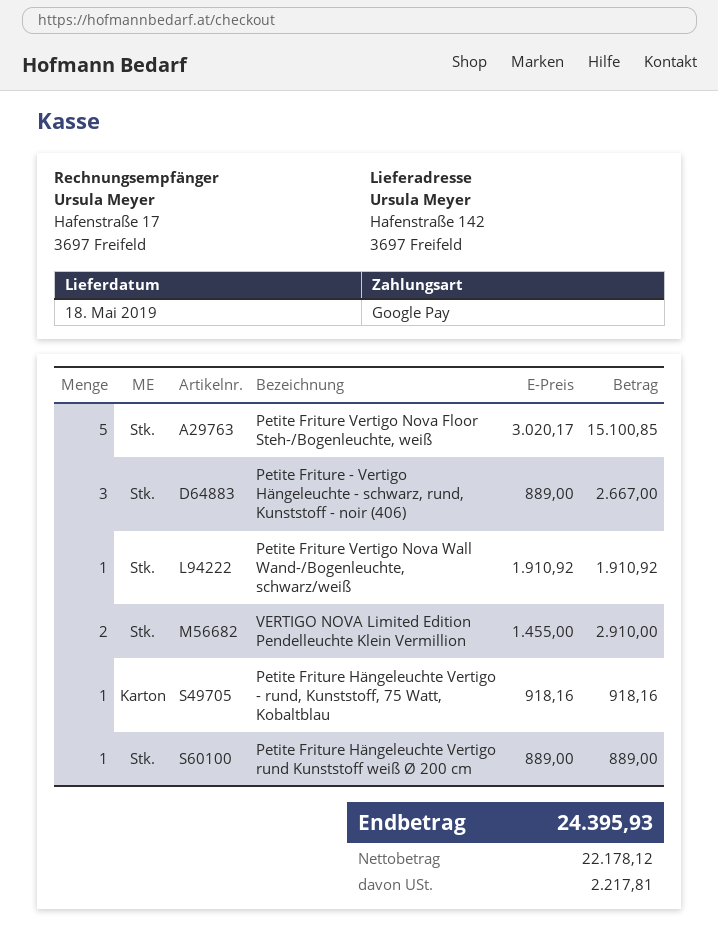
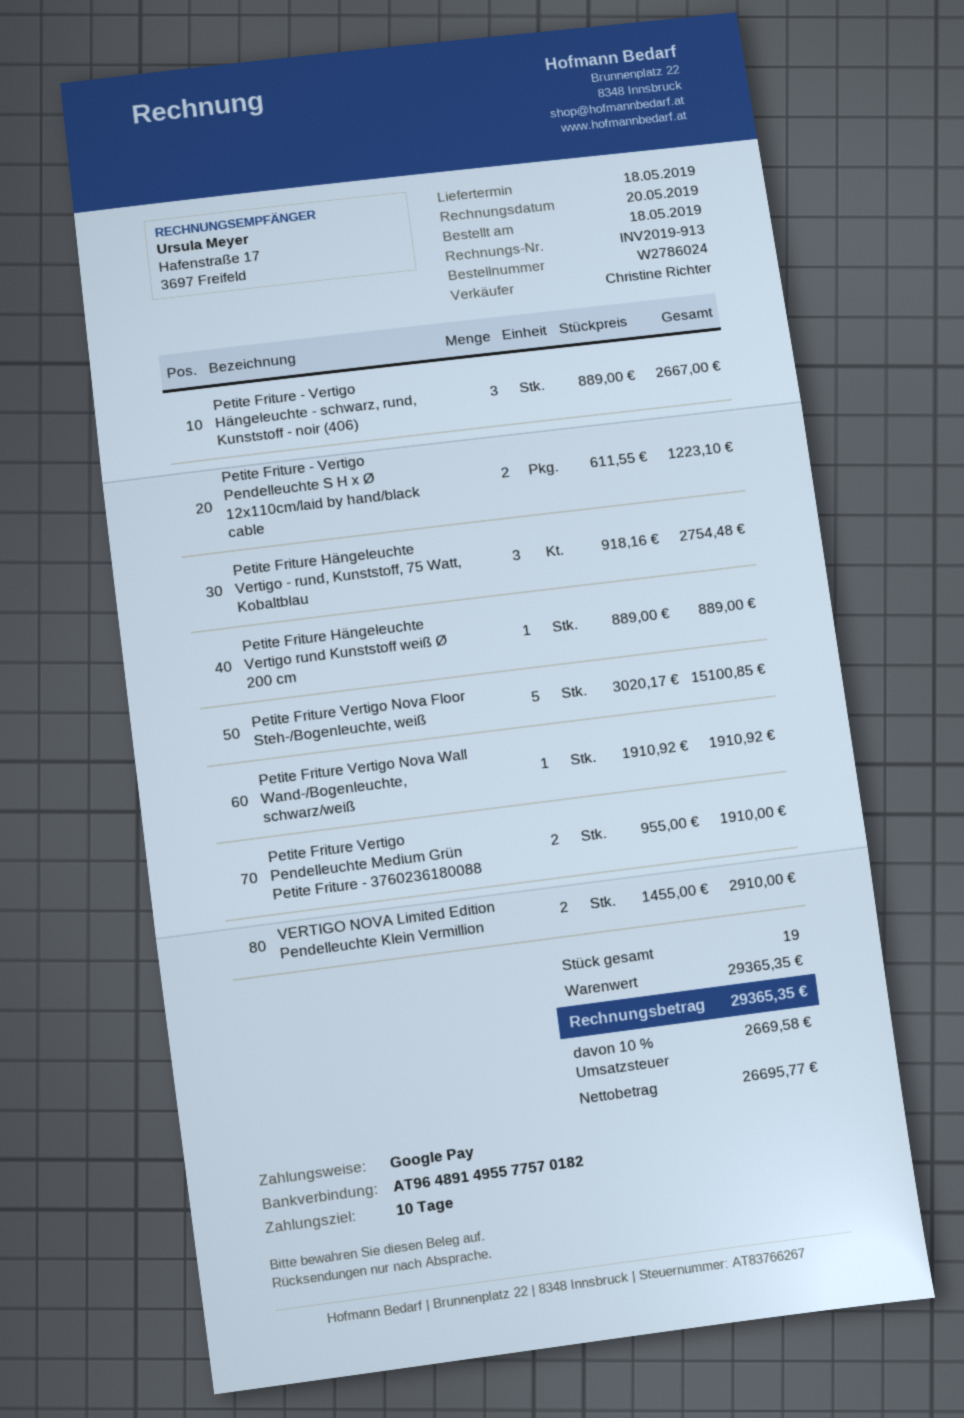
Petite Friture Hängeleuchte Vertigo - rund, Kunststoff, 75 Watt, Kobaltblau: 1 x 918.16 = 918.16 -> 3 x 918.16 = 2754.48
Petite Friture - Vertigo Pendelleuchte S H x Ø 12x110cm/laid by hand/black cable: none -> 2 x 611.55 = 1223.10
Petite Friture Vertigo Pendelleuchte Medium Grün Petite Friture - 3760236180088: none -> 2 x 955.00 = 1910.00
net: 22178.12 -> 26695.77
tax: 2217.81 -> 2669.58
total: 24395.93 -> 29365.35

